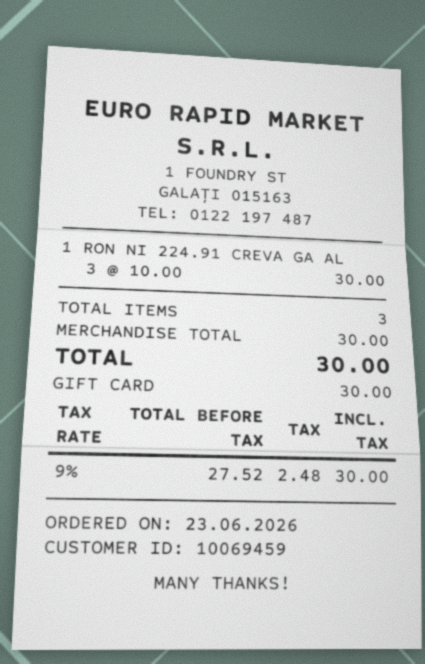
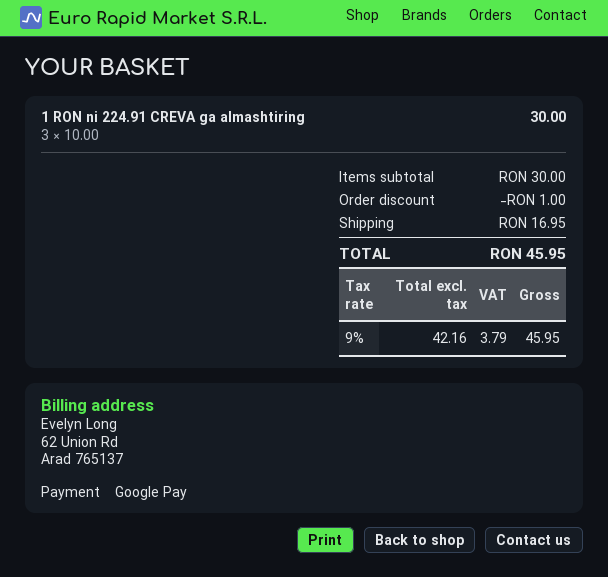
payment method: gift card -> Google Pay
discount: none -> 1.00
shipping: none -> 16.95
net: 27.52 -> 42.16
tax: 9% = 2.48 -> 9% = 3.79
total: 30.00 -> 45.95

